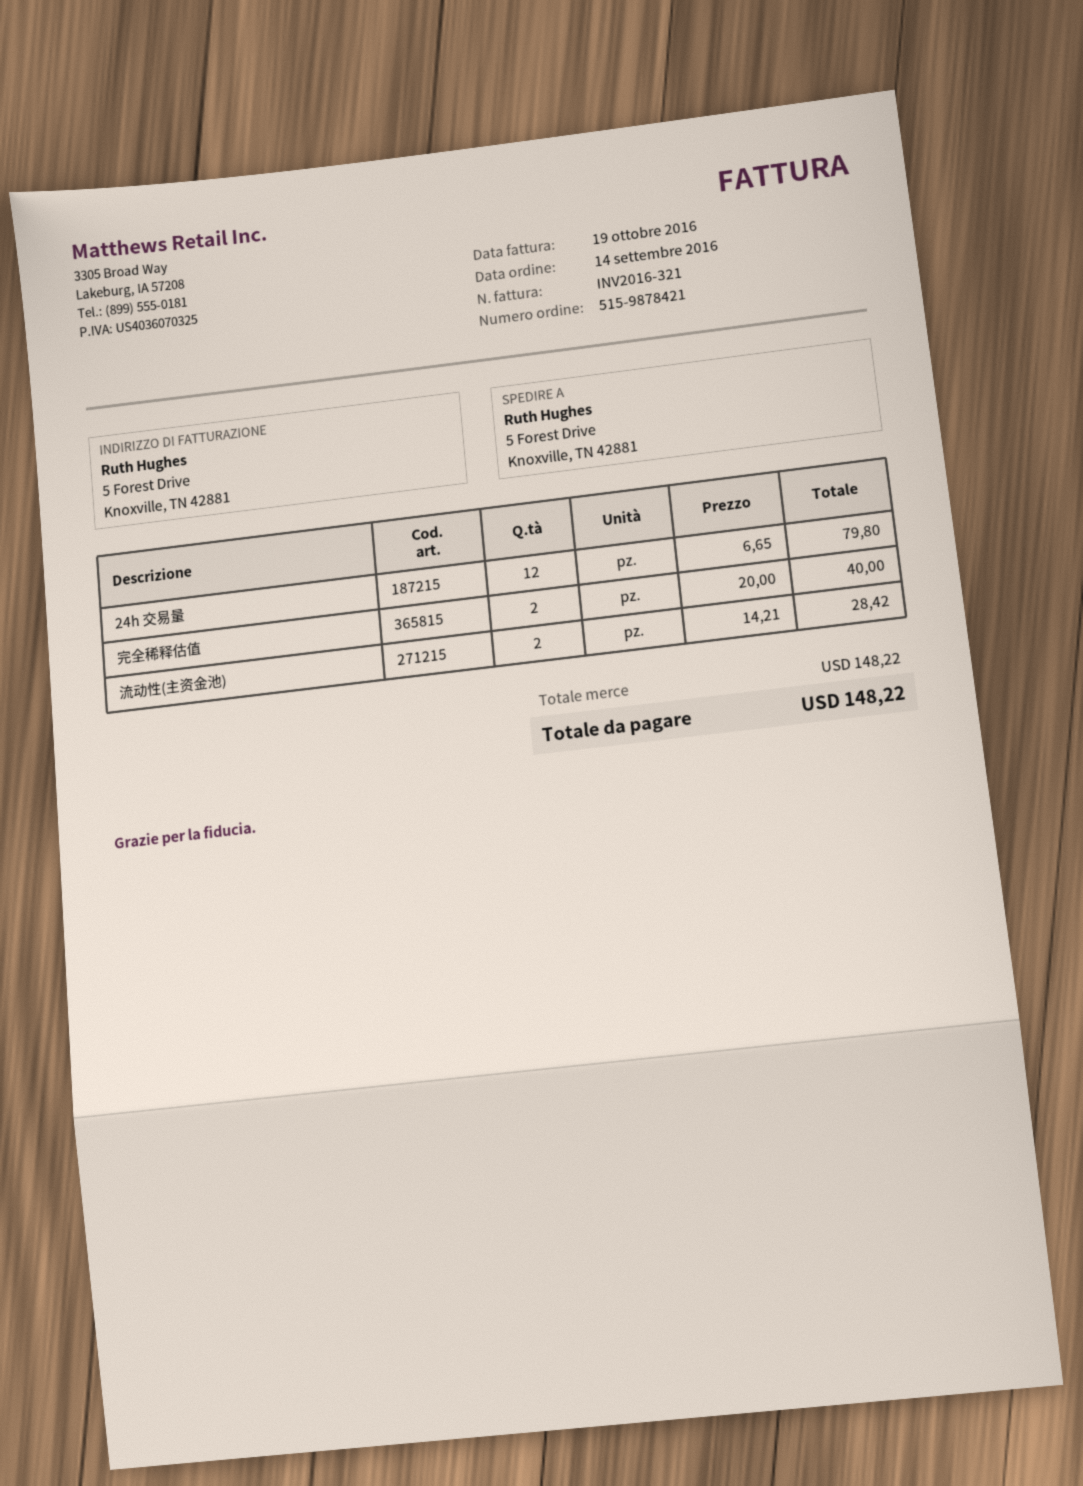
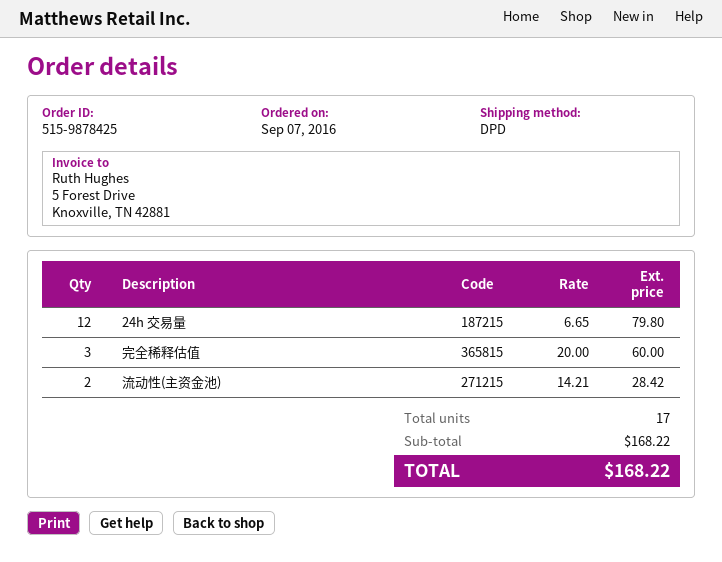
order number: 515-9878421 -> 515-9878425
order date: 2016-09-14 -> 2016-09-07
完全稀释估值: 2 x 20.00 = 40.00 -> 3 x 20.00 = 60.00
subtotal: 148.22 -> 168.22
total: 148.22 -> 168.22

